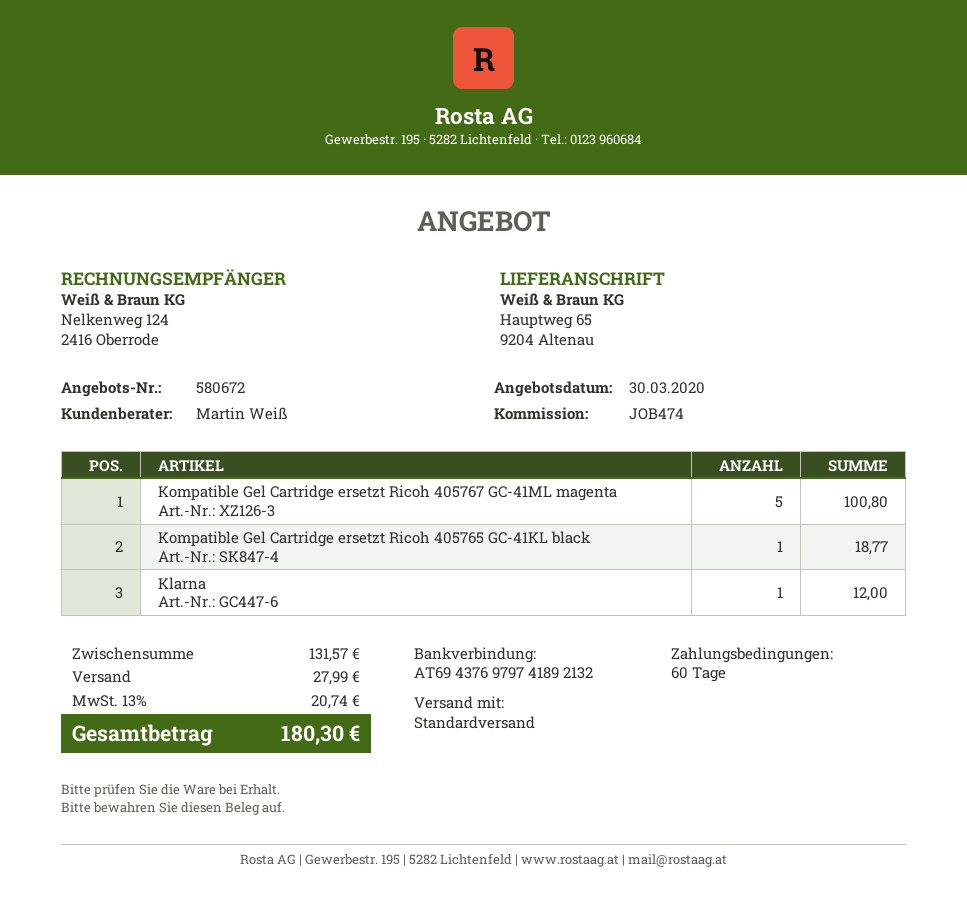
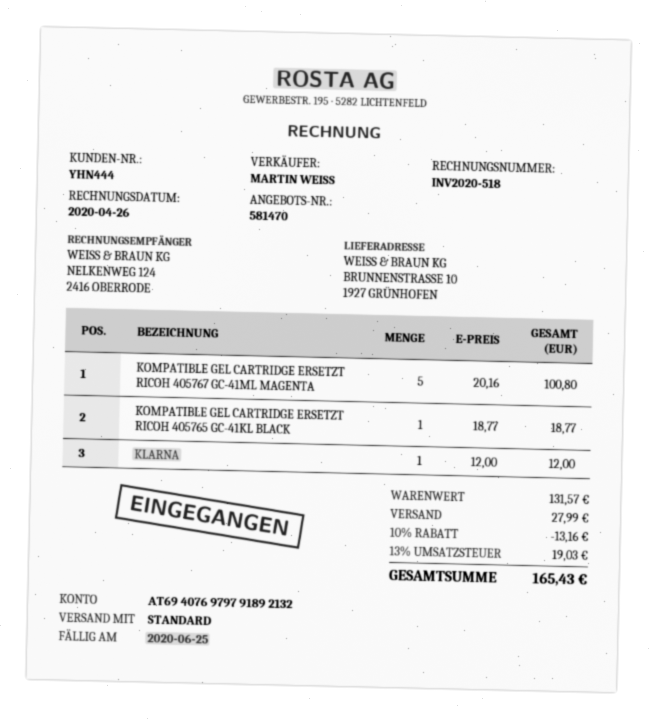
quote number: 580672 -> 581470
bank account: AT694376979741892132 -> AT694076979791892132
ship to: Hauptweg 65, 9204 Altenau -> BRUNNENSTRASSE 10, 1927 GRÜNHOFEN
discount: none -> 10% = 13.16
tax: 13% = 20.74 -> 13% = 19.03
total: 180.30 -> 165.43

